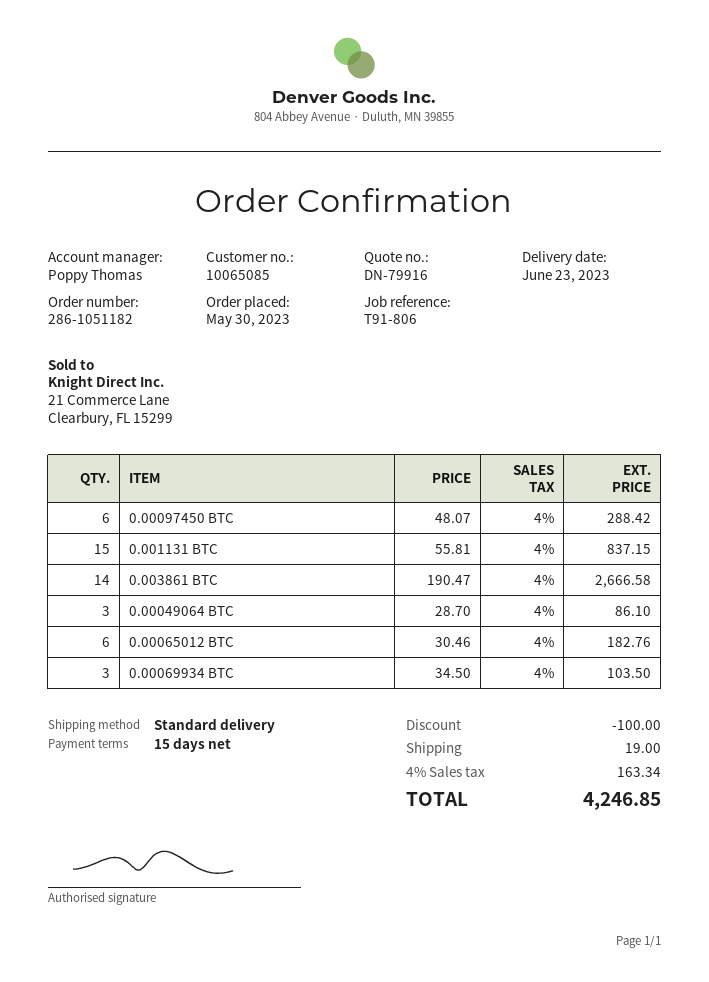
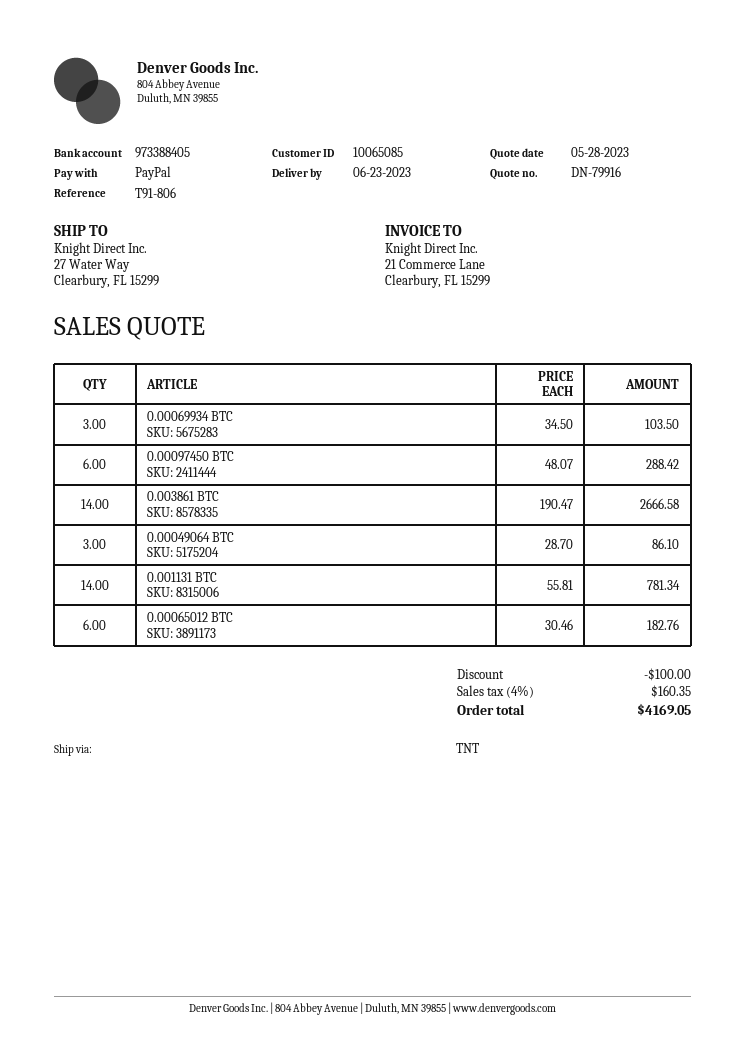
shipping method: standard -> TNT
0.001131 BTC: 15 x 55.81 = 837.15 -> 14 x 55.81 = 781.34
shipping: 19.00 -> none
tax: 4% = 163.34 -> 4% = 160.35
total: 4246.85 -> 4169.05

